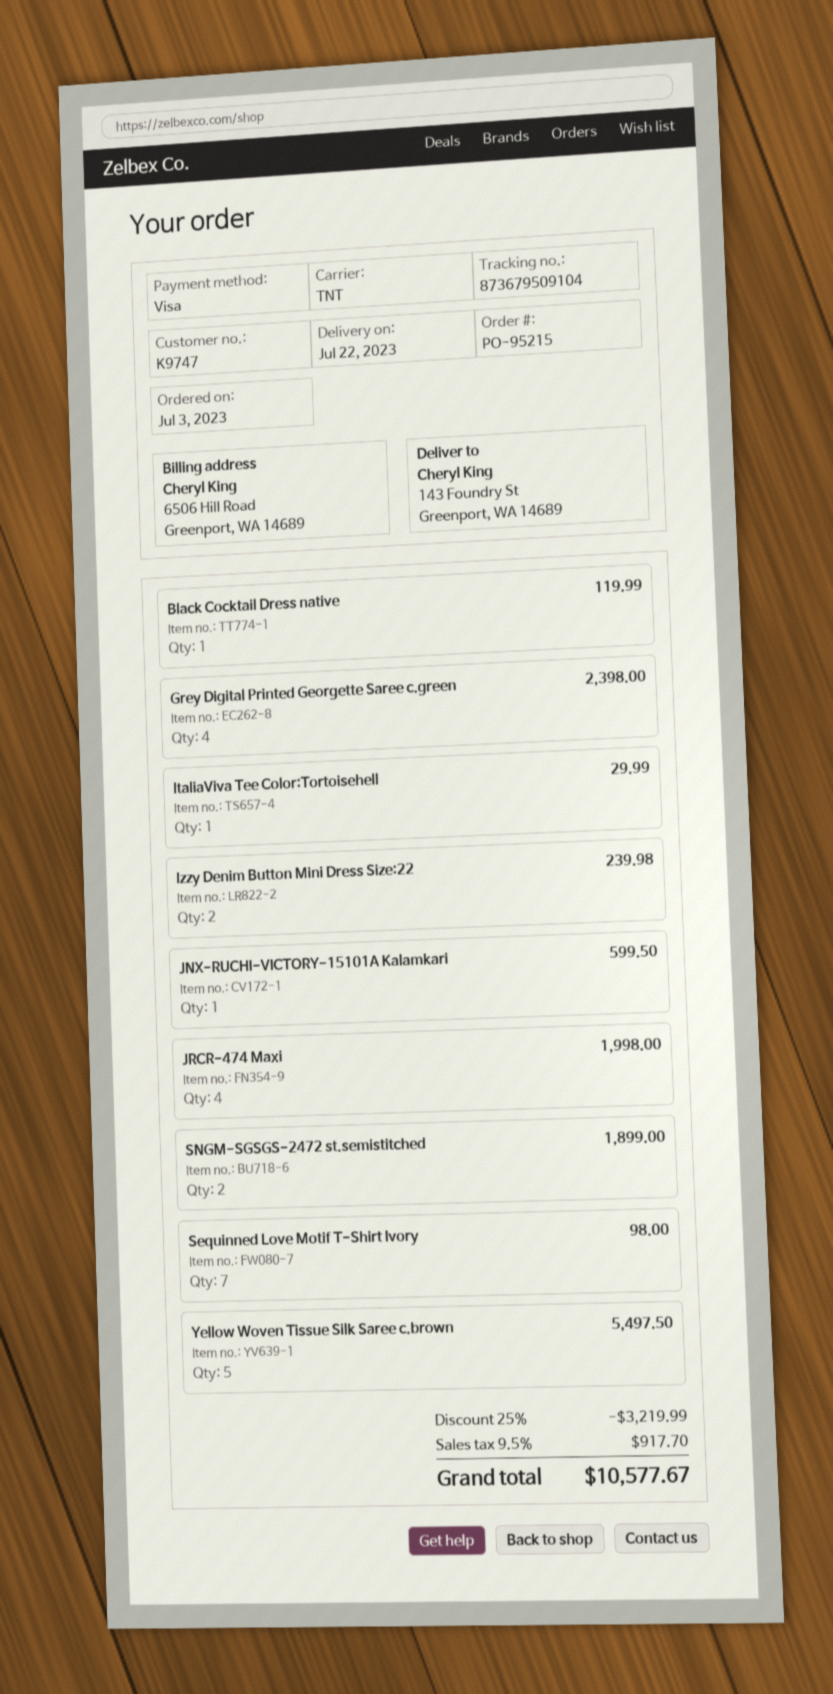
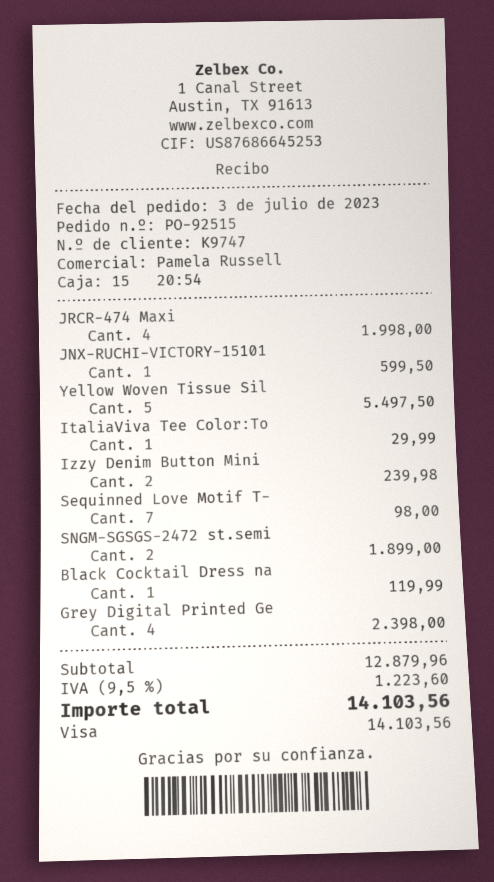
order number: PO-95215 -> PO-92515
discount: 25% = 3219.99 -> none
tax: 9.5% = 917.70 -> 9.5% = 1223.60
total: 10577.67 -> 14103.56

